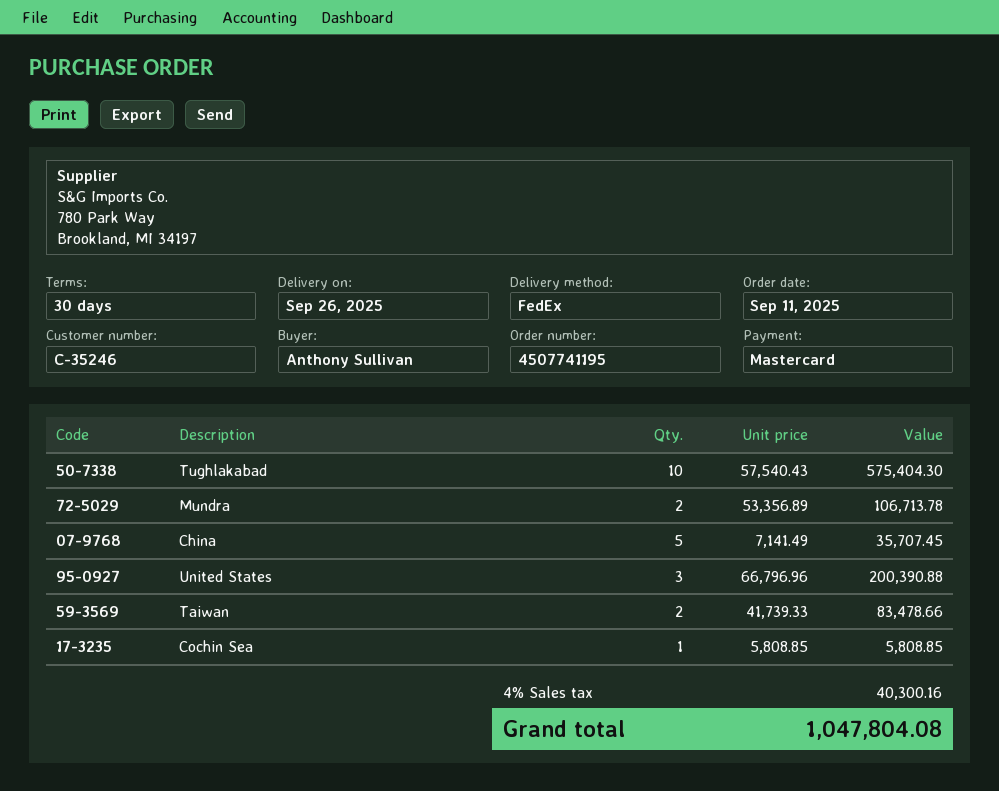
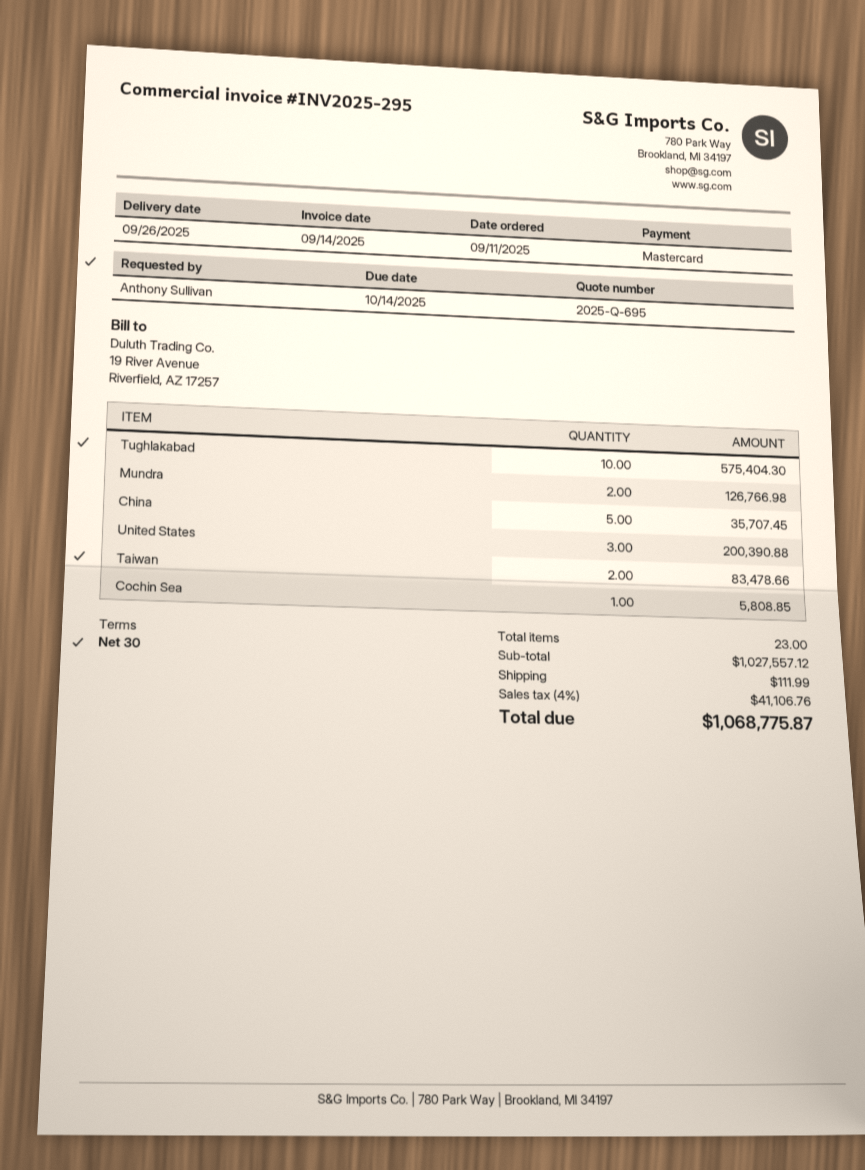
Mundra: 2 for 106713.78 -> 2 for 126766.98
shipping: none -> 111.99
tax: 4% = 40300.16 -> 4% = 41106.76
total: 1047804.08 -> 1068775.87

